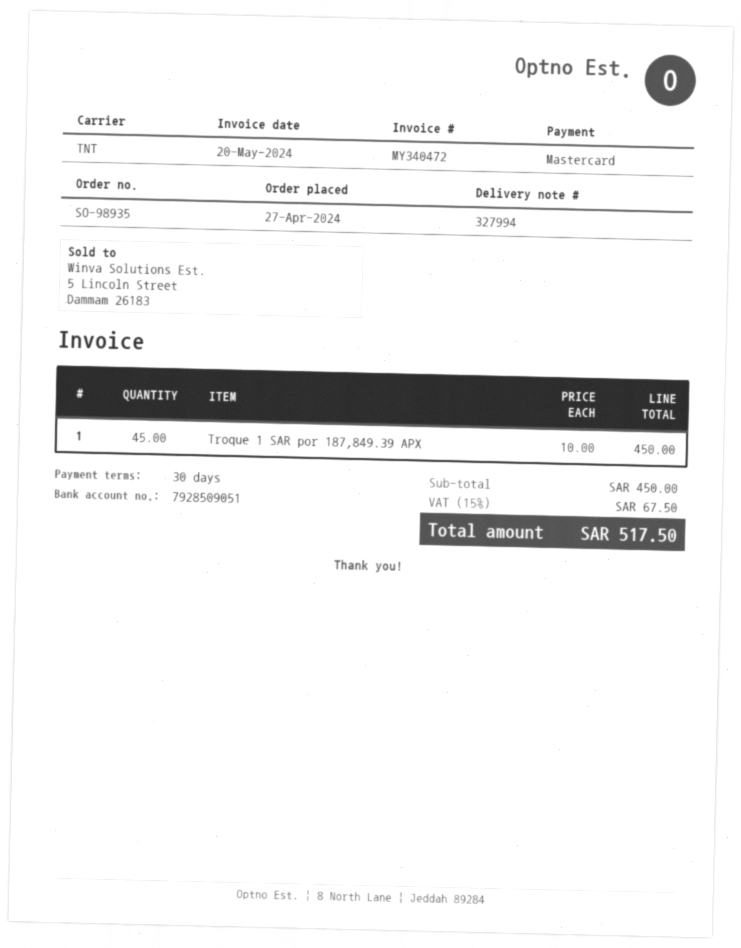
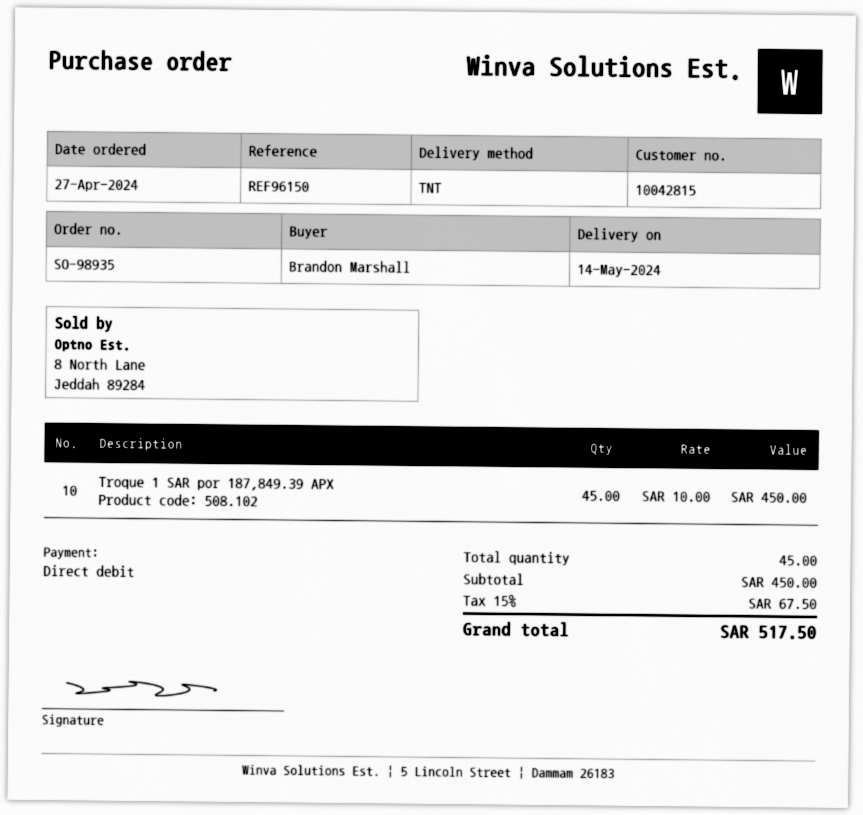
payment method: Mastercard -> direct debit

